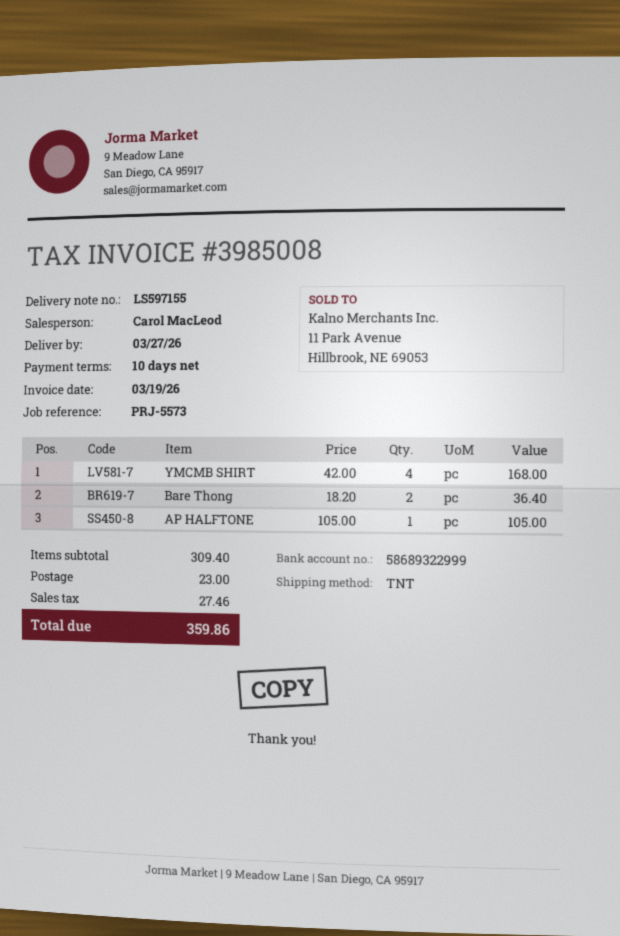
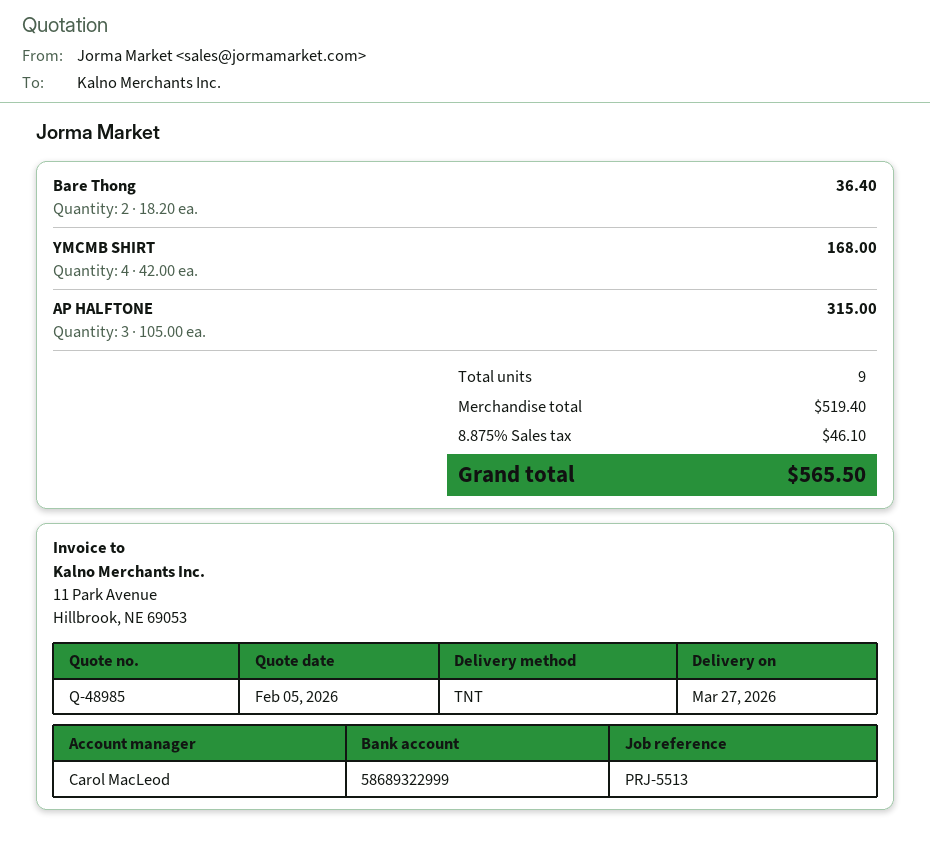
reference: PRJ-5573 -> PRJ-5513
AP HALFTONE: 1 x 105.00 = 105.00 -> 3 x 105.00 = 315.00
subtotal: 309.40 -> 519.40
shipping: 23.00 -> none
tax: 27.46 -> 46.10
total: 359.86 -> 565.50

